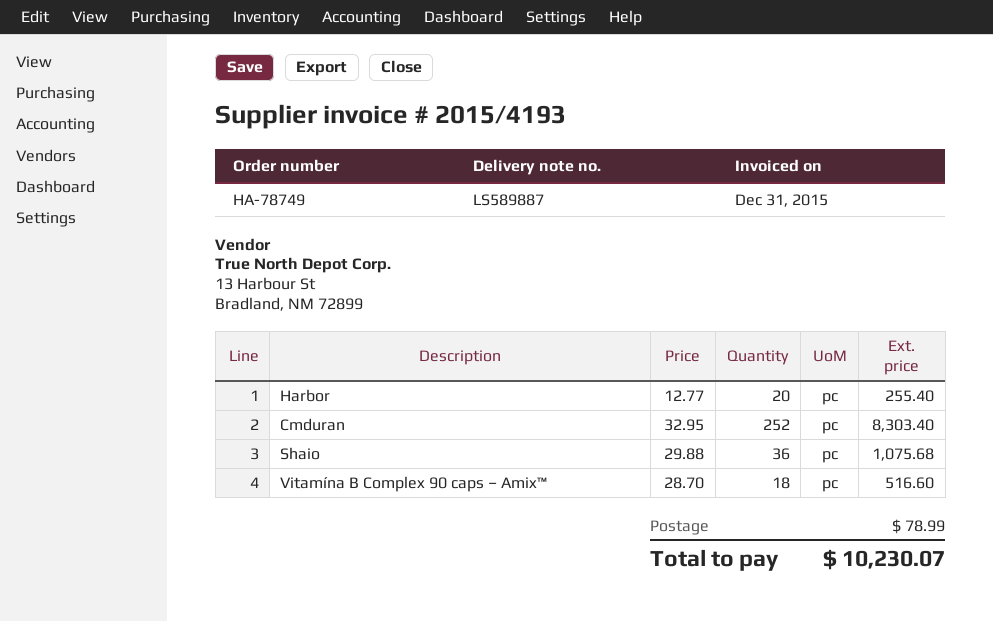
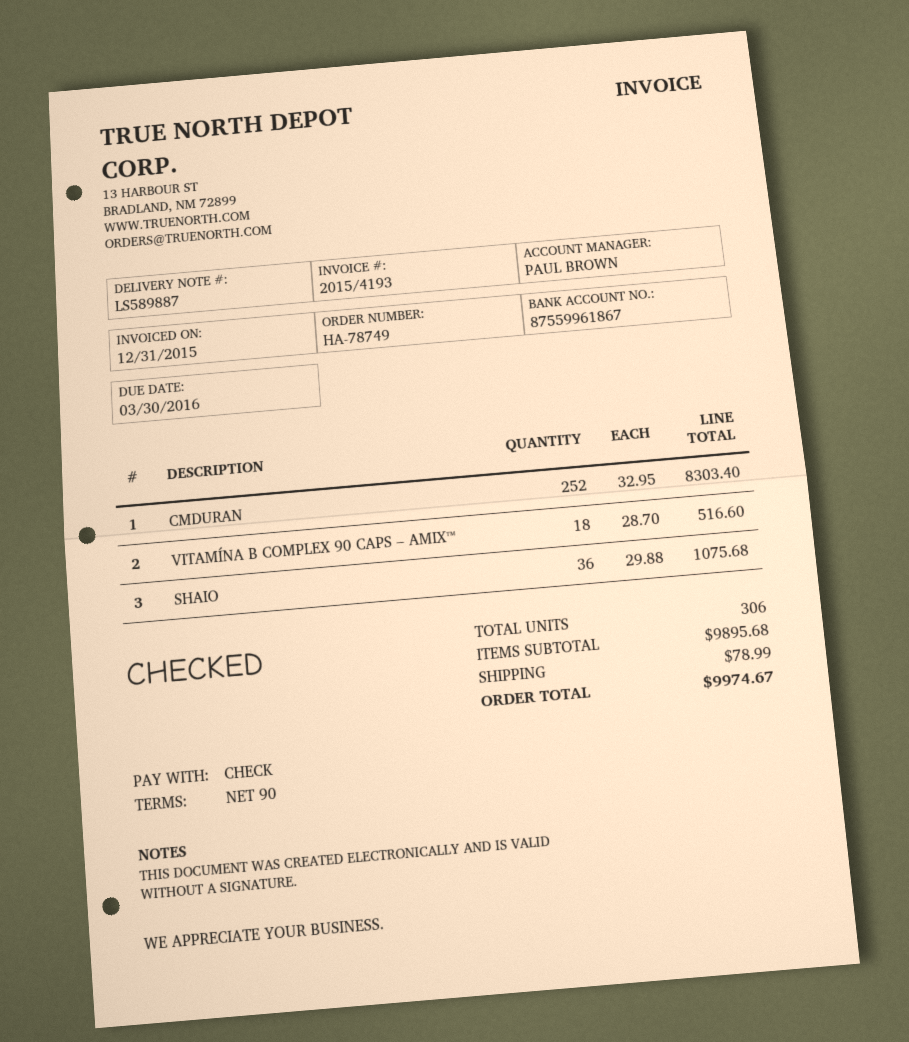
Harbor: 20 x 12.77 = 255.40 -> none
total: 10230.07 -> 9974.67

